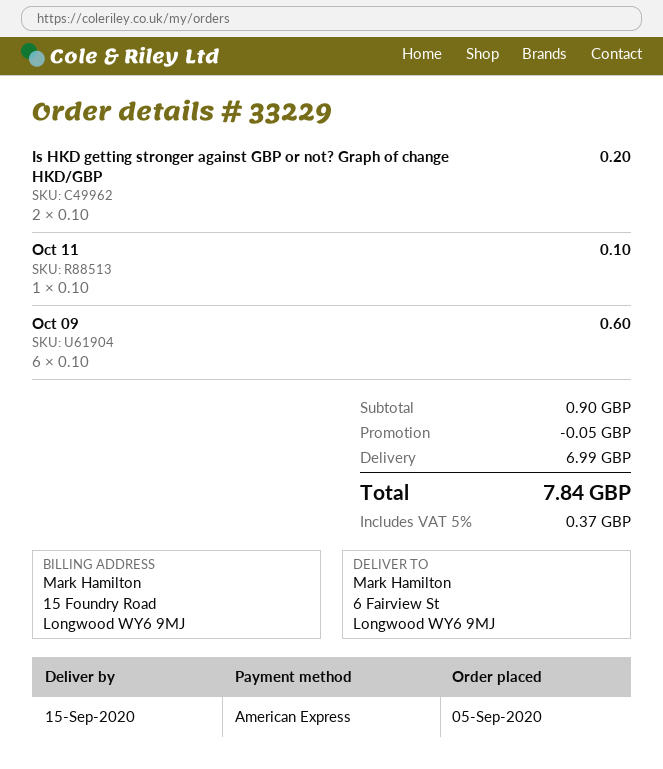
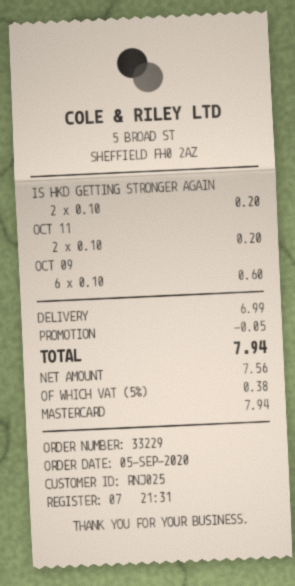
payment method: American Express -> Mastercard
Oct 11: 1 x 0.10 = 0.10 -> 2 x 0.10 = 0.20
tax: 5% = 0.37 -> 5% = 0.38
total: 7.84 -> 7.94

